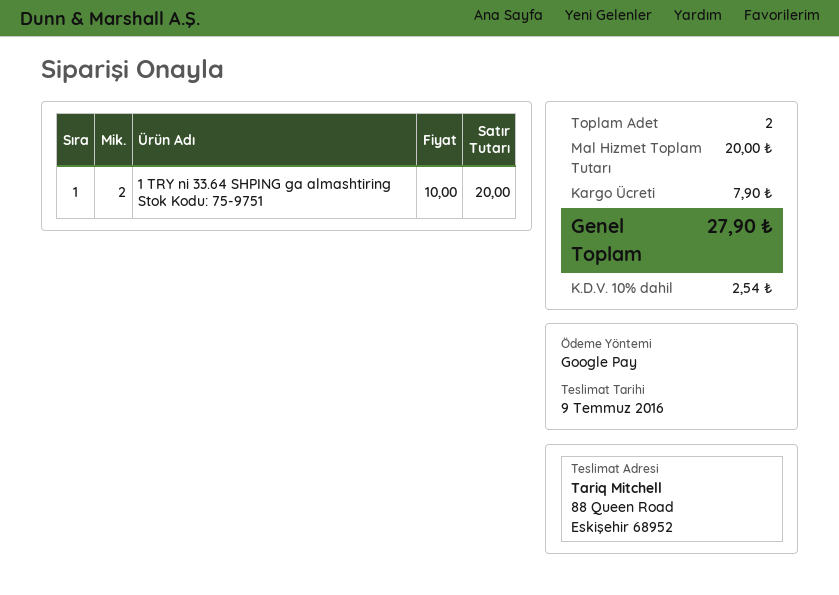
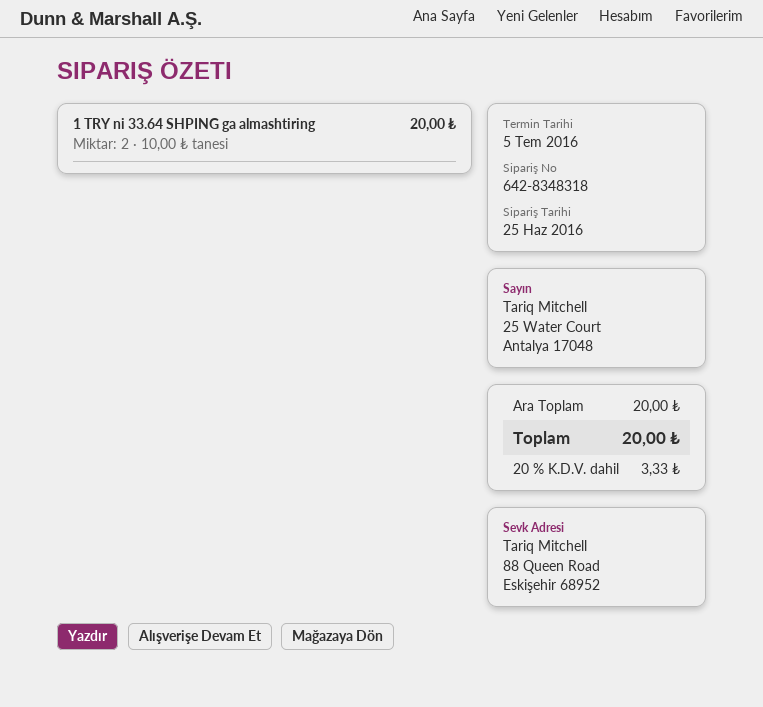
delivery date: 2016-07-09 -> 2016-07-05
shipping: 7.90 -> none
tax: 10% = 2.54 -> 20% = 3.33
total: 27.90 -> 20.00

